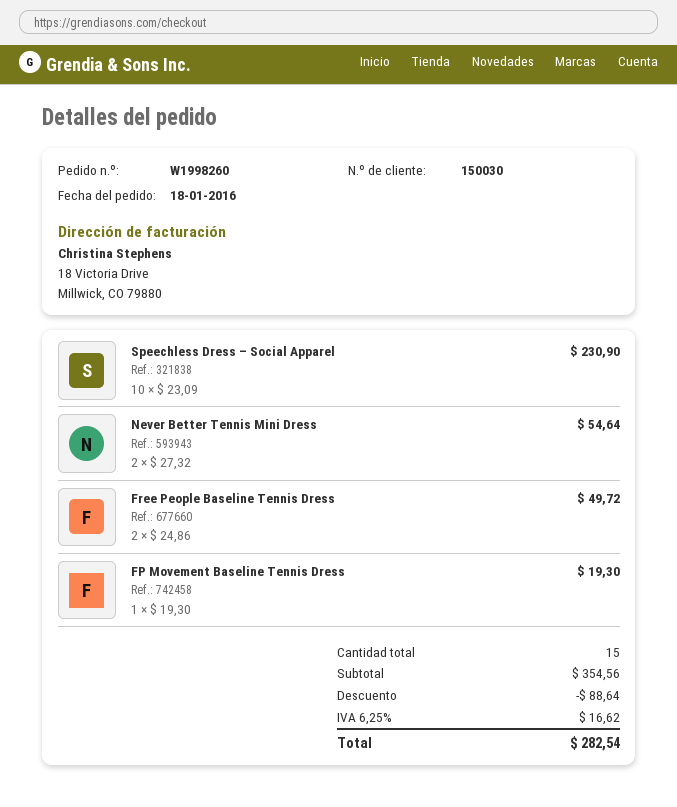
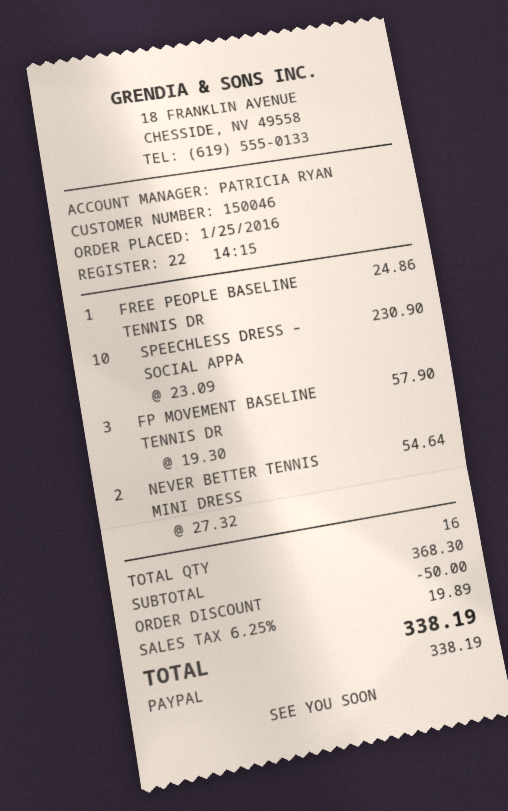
order date: 2016-01-18 -> 2016-01-25
customer number: 150030 -> 150046
Free People Baseline Tennis Dress: 2 x 24.86 = 49.72 -> 1 x 24.86 = 24.86
FP Movement Baseline Tennis Dress: 1 x 19.30 = 19.30 -> 3 x 19.30 = 57.90
total quantity: 15 -> 16
subtotal: 354.56 -> 368.30
discount: 88.64 -> 50.00
tax: 6.25% = 16.62 -> 6.25% = 19.89
total: 282.54 -> 338.19

